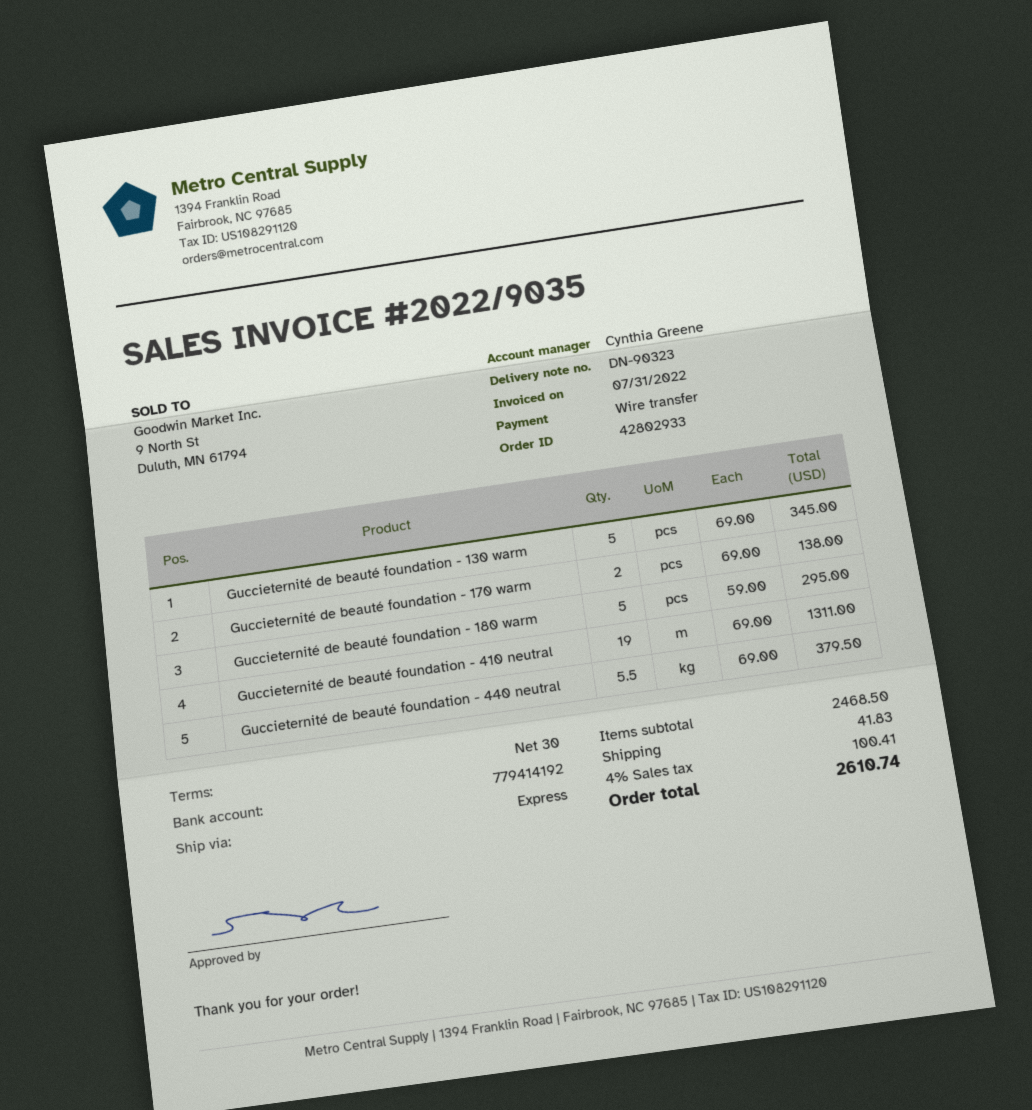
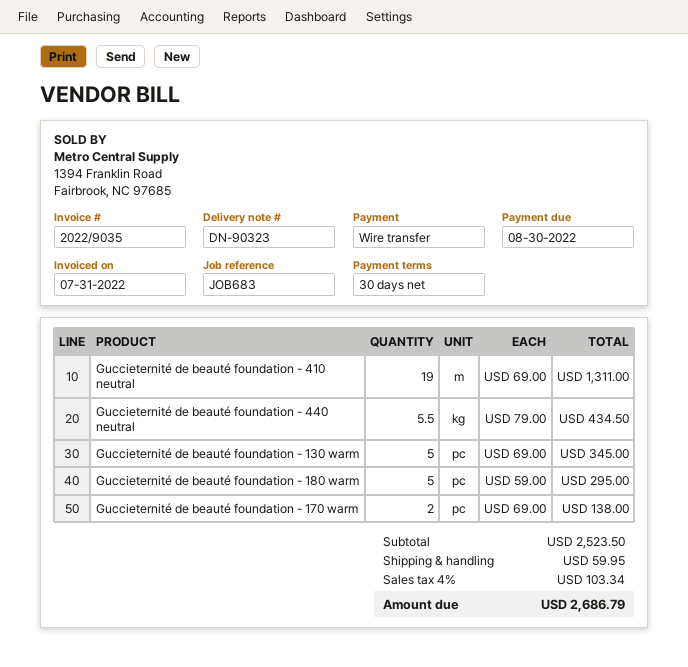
Guccieternité de beauté foundation - 440 neutral: 5.5 x 69.00 = 379.50 -> 5.5 x 79.00 = 434.50
subtotal: 2468.50 -> 2523.50
shipping: 41.83 -> 59.95
tax: 4% = 100.41 -> 4% = 103.34
total: 2610.74 -> 2686.79

